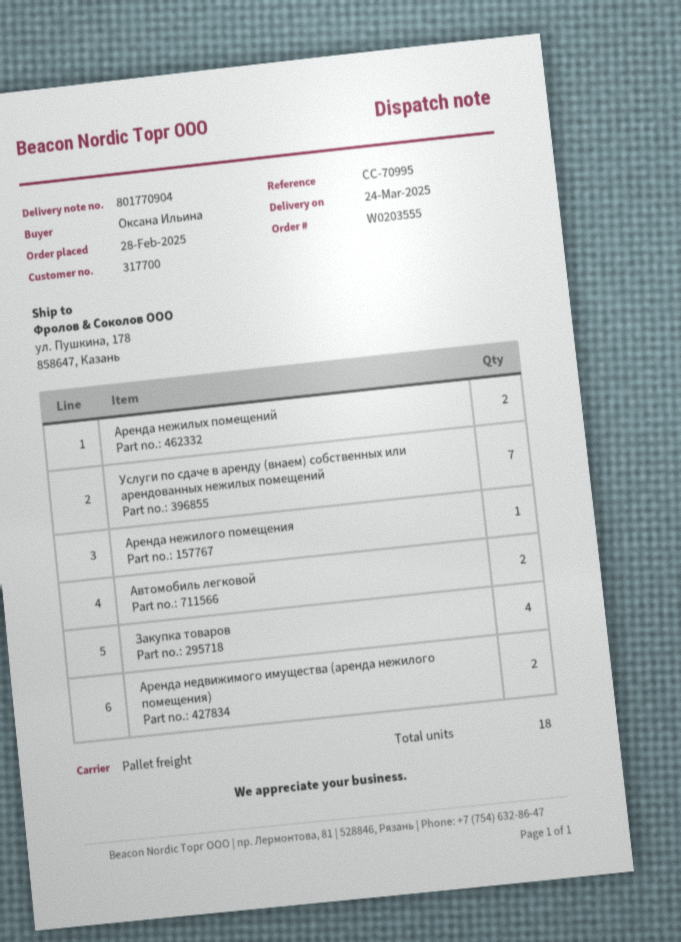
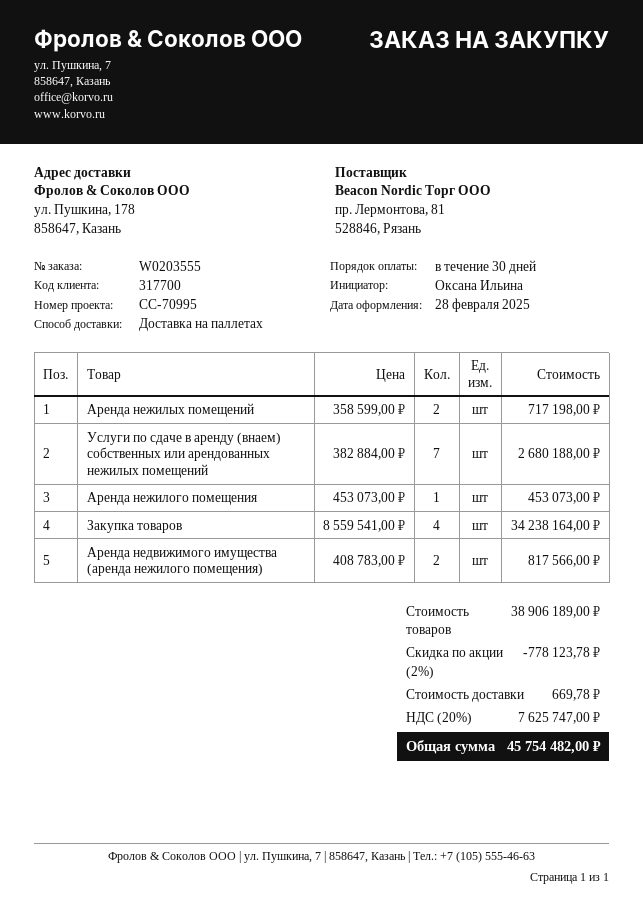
Автомобиль легковой: 2 -> none

